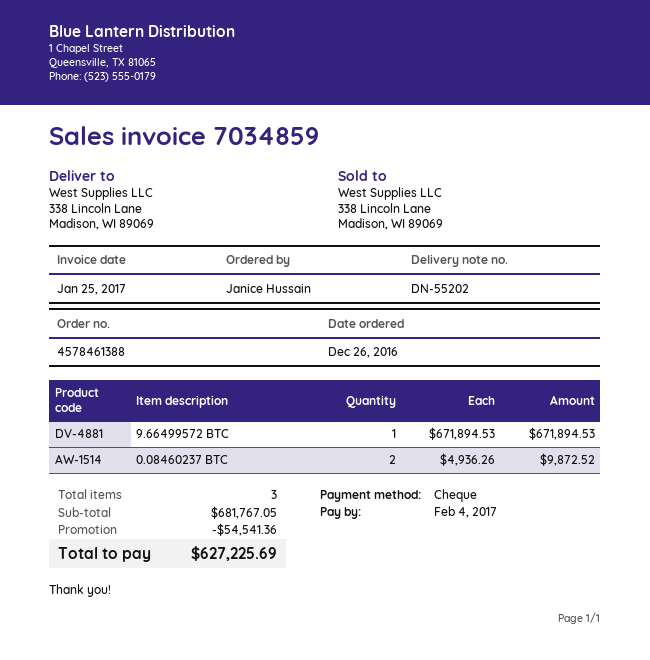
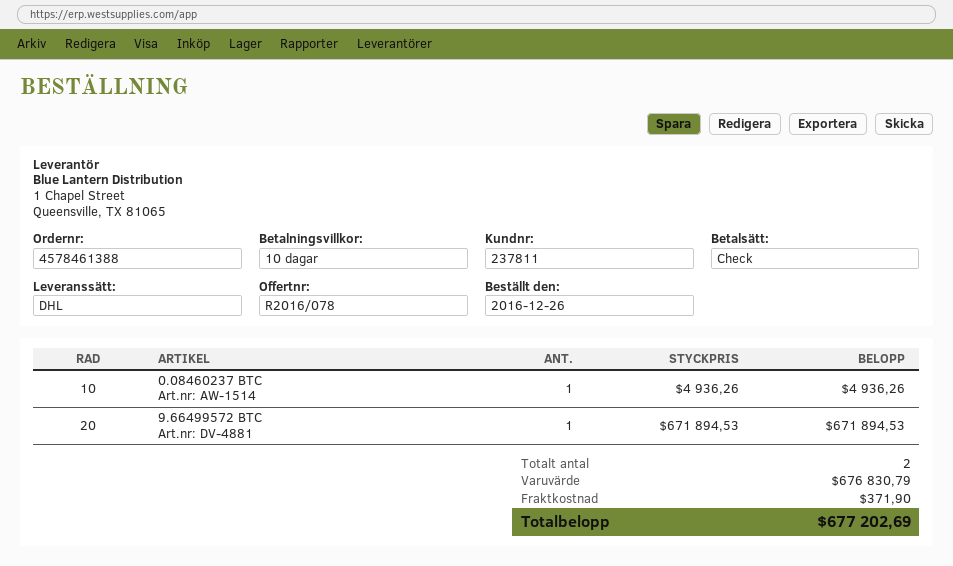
0.08460237 BTC: 2 x 4936.26 = 9872.52 -> 1 x 4936.26 = 4936.26
total quantity: 3 -> 2
subtotal: 681767.05 -> 676830.79
discount: 54541.36 -> none
shipping: none -> 371.90
total: 627225.69 -> 677202.69

